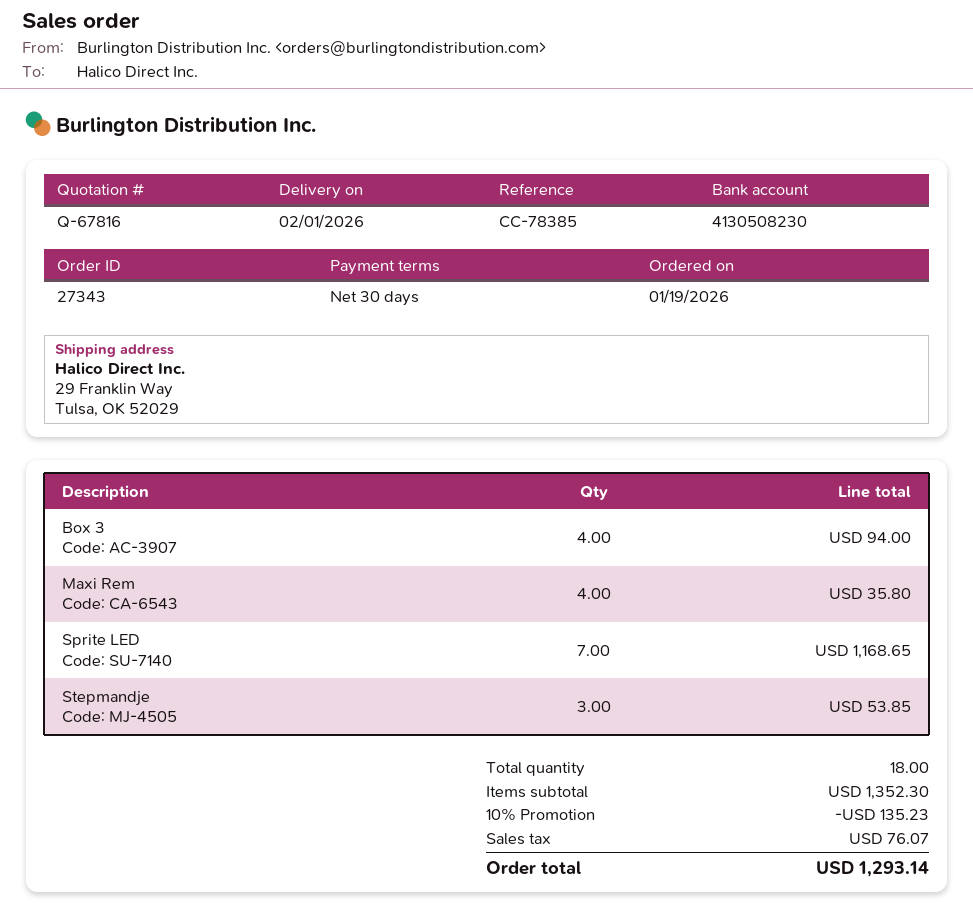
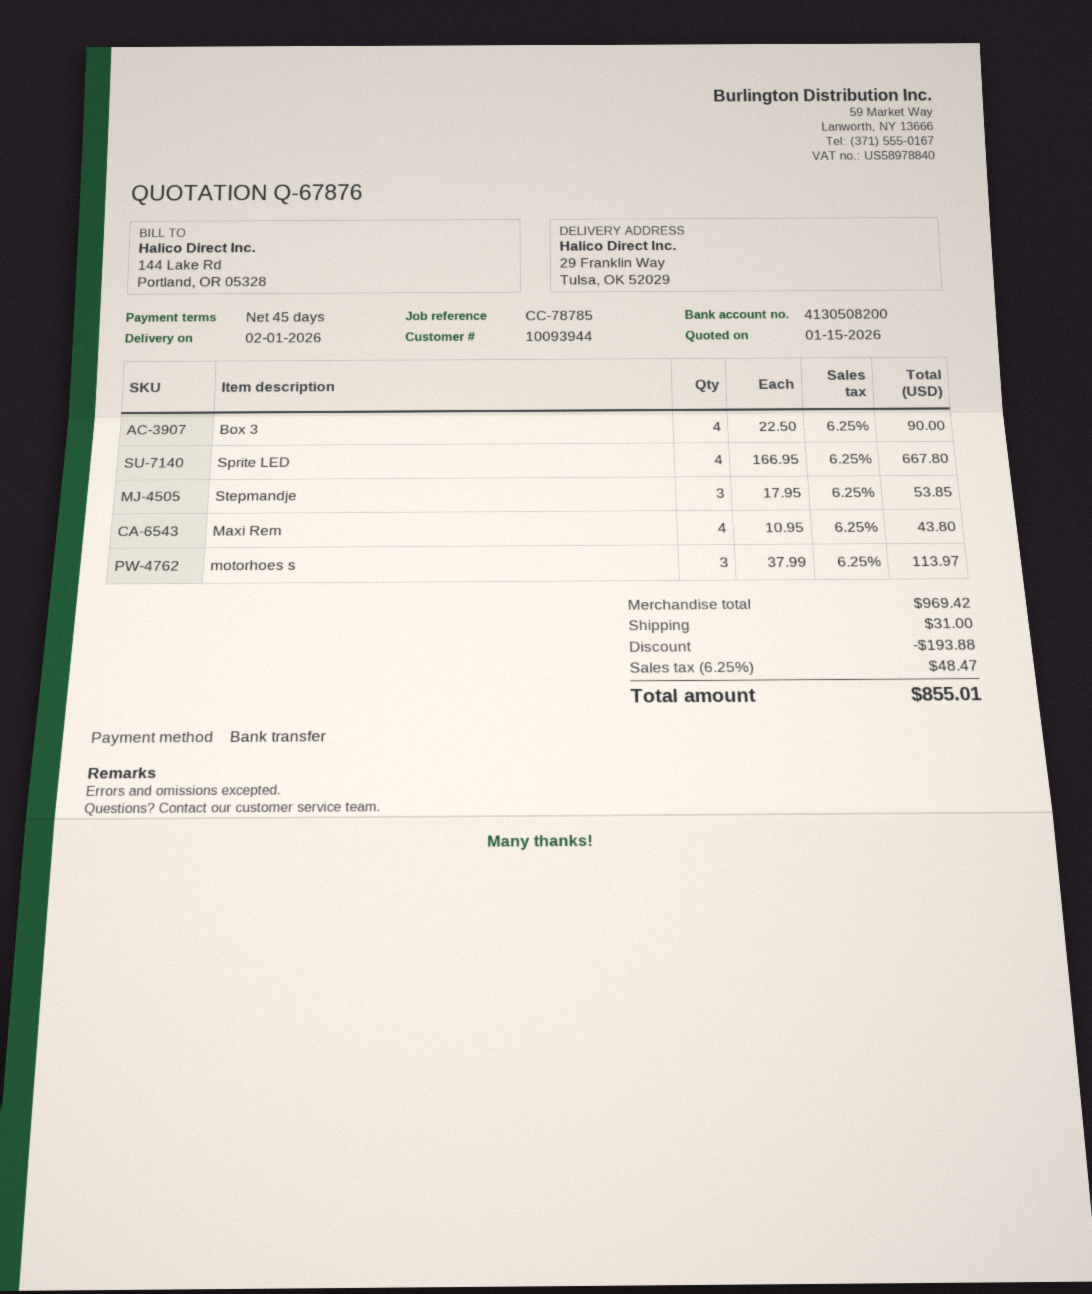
quote number: Q-67816 -> Q-67876
payment terms: 30 days -> 45 days
reference: CC-78385 -> CC-78785
bank account: 4130508230 -> 4130508200
Box 3: 4 for 94.00 -> 4 for 90.00
Maxi Rem: 4 for 35.80 -> 4 for 43.80
Sprite LED: 7 for 1168.65 -> 4 for 667.80
motorhoes s: none -> 3 for 113.97
subtotal: 1352.30 -> 969.42
discount: 135.23 -> 193.88
shipping: none -> 31.00
tax: 76.07 -> 48.47
total: 1293.14 -> 855.01

